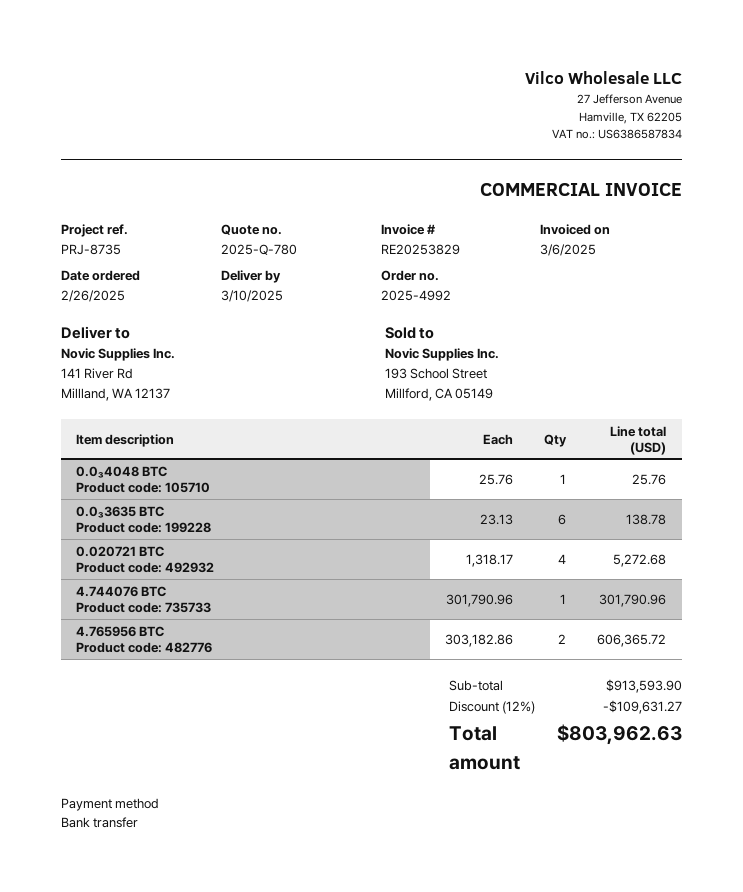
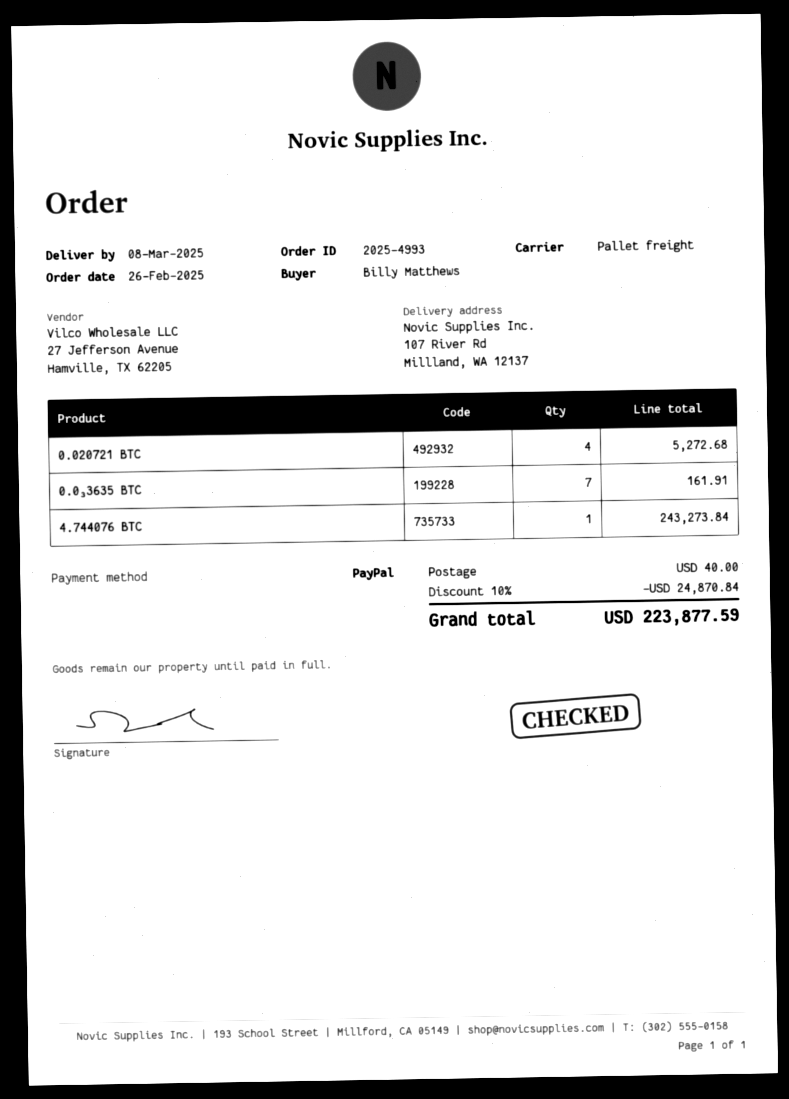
order number: 2025-4992 -> 2025-4993
delivery date: 2025-03-10 -> 2025-03-08
payment method: bank transfer -> PayPal
ship to: 141 River Rd, Millland, WA 12137 -> 107 River Rd, Millland, WA 12137
0.0₃4048 BTC: 1 for 25.76 -> none
0.0₃3635 BTC: 6 for 138.78 -> 7 for 161.91
4.744076 BTC: 1 for 301790.96 -> 1 for 243273.84
4.765956 BTC: 2 for 606365.72 -> none
discount: 12% = 109631.27 -> 10% = 24870.84
shipping: none -> 40.00
total: 803962.63 -> 223877.59

